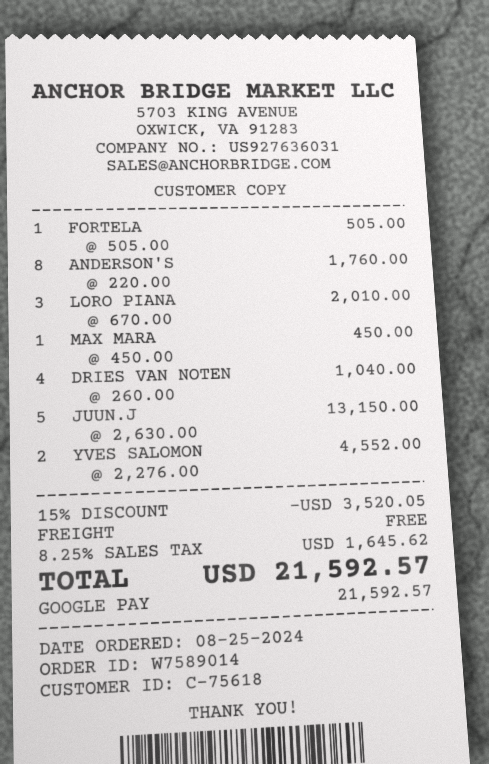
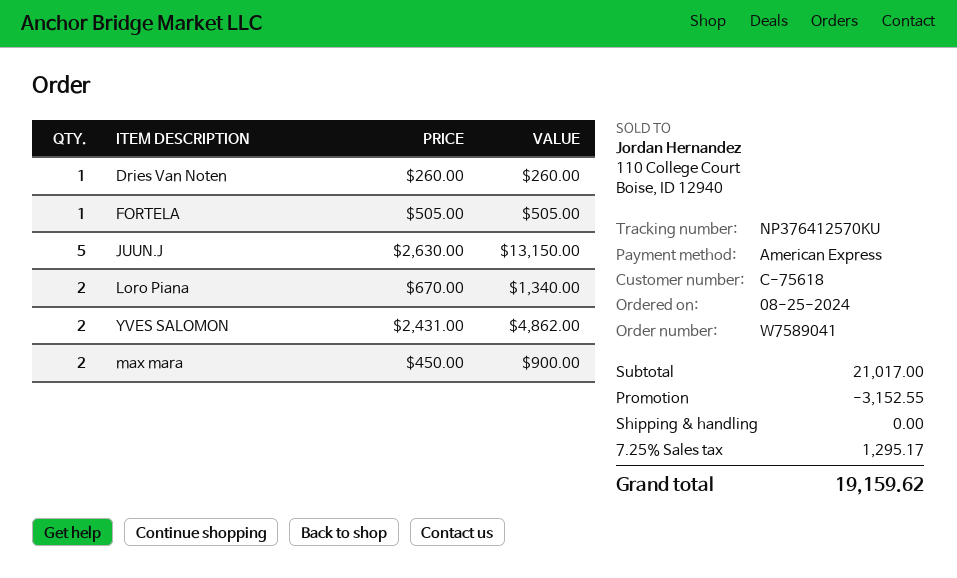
order number: W7589014 -> W7589041
payment method: Google Pay -> American Express
ANDERSON'S: 8 x 220.00 = 1760.00 -> none
LORO PIANA: 3 x 670.00 = 2010.00 -> 2 x 670.00 = 1340.00
MAX MARA: 1 x 450.00 = 450.00 -> 2 x 450.00 = 900.00
DRIES VAN NOTEN: 4 x 260.00 = 1040.00 -> 1 x 260.00 = 260.00
YVES SALOMON: 2 x 2276.00 = 4552.00 -> 2 x 2431.00 = 4862.00
discount: 3520.05 -> 3152.55
tax: 8.25% = 1645.62 -> 7.25% = 1295.17
total: 21592.57 -> 19159.62

